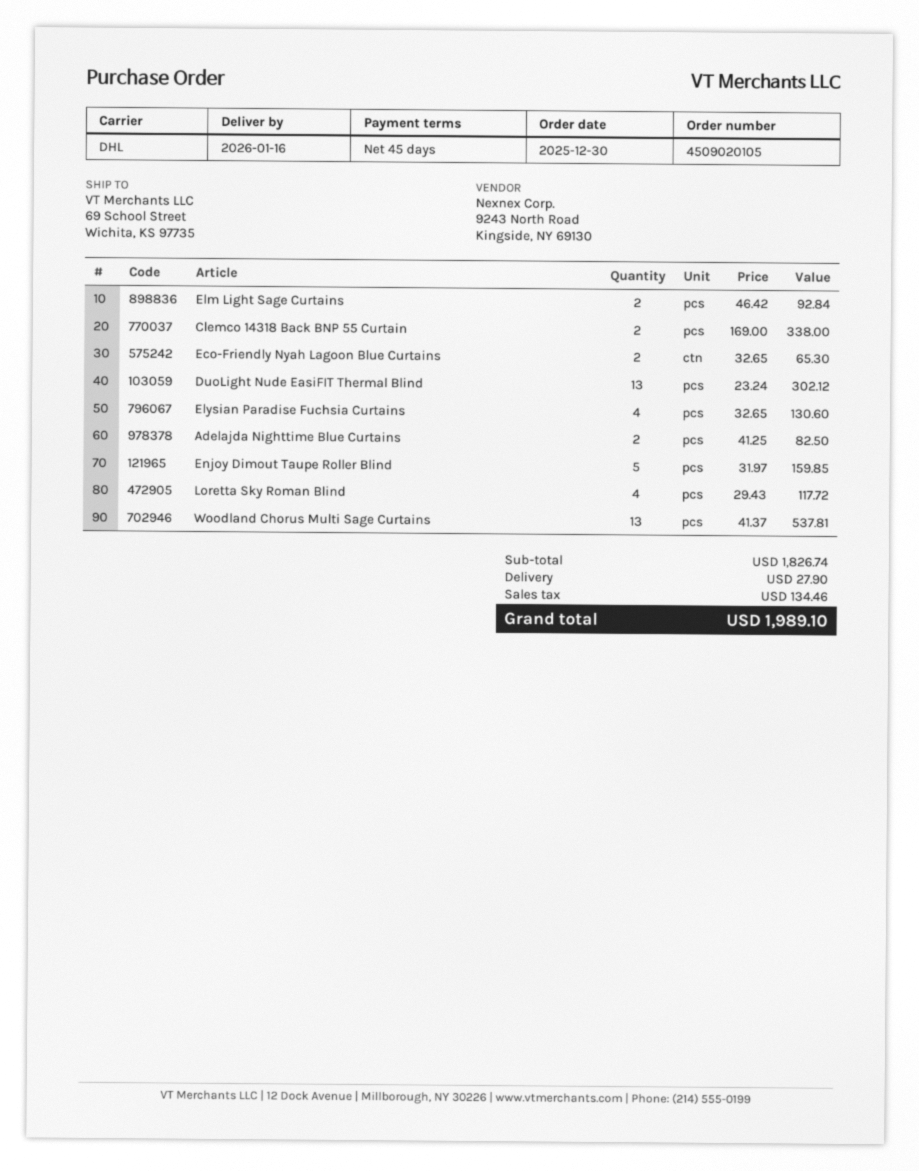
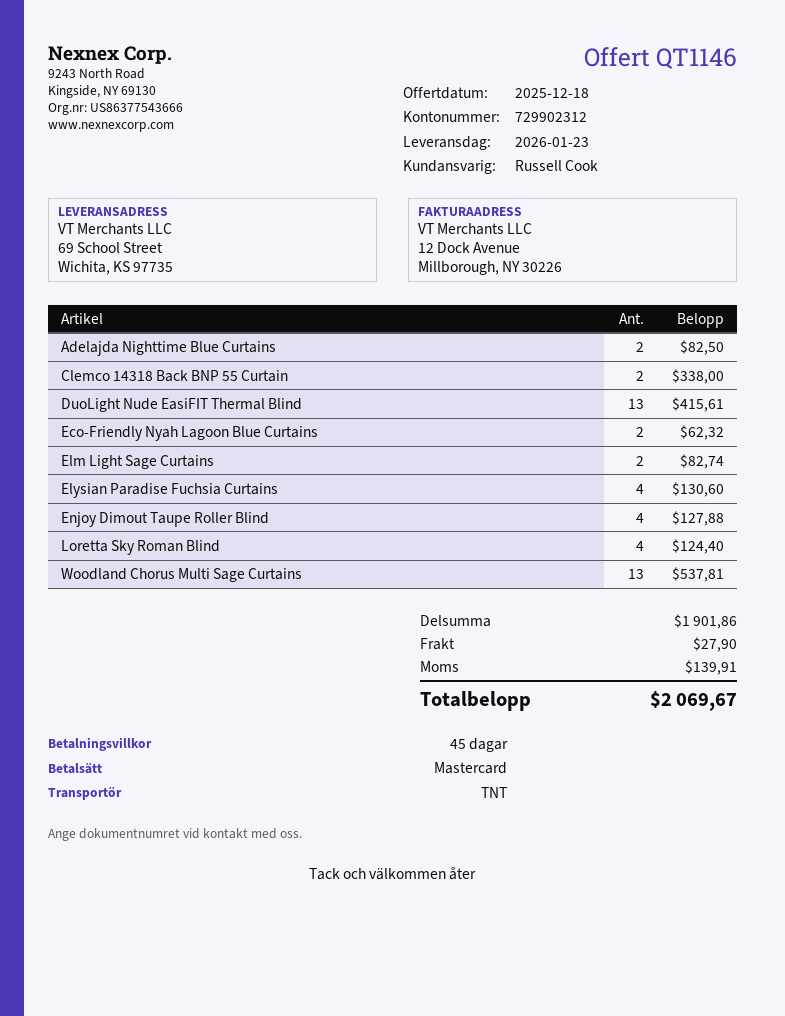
delivery date: 2026-01-16 -> 2026-01-23
shipping method: DHL -> TNT
Elm Light Sage Curtains: 2 for 92.84 -> 2 for 82.74
Eco-Friendly Nyah Lagoon Blue Curtains: 2 for 65.30 -> 2 for 62.32
DuoLight Nude EasiFIT Thermal Blind: 13 for 302.12 -> 13 for 415.61
Enjoy Dimout Taupe Roller Blind: 5 for 159.85 -> 4 for 127.88
Loretta Sky Roman Blind: 4 for 117.72 -> 4 for 124.40
subtotal: 1826.74 -> 1901.86
tax: 134.46 -> 139.91
total: 1989.10 -> 2069.67

